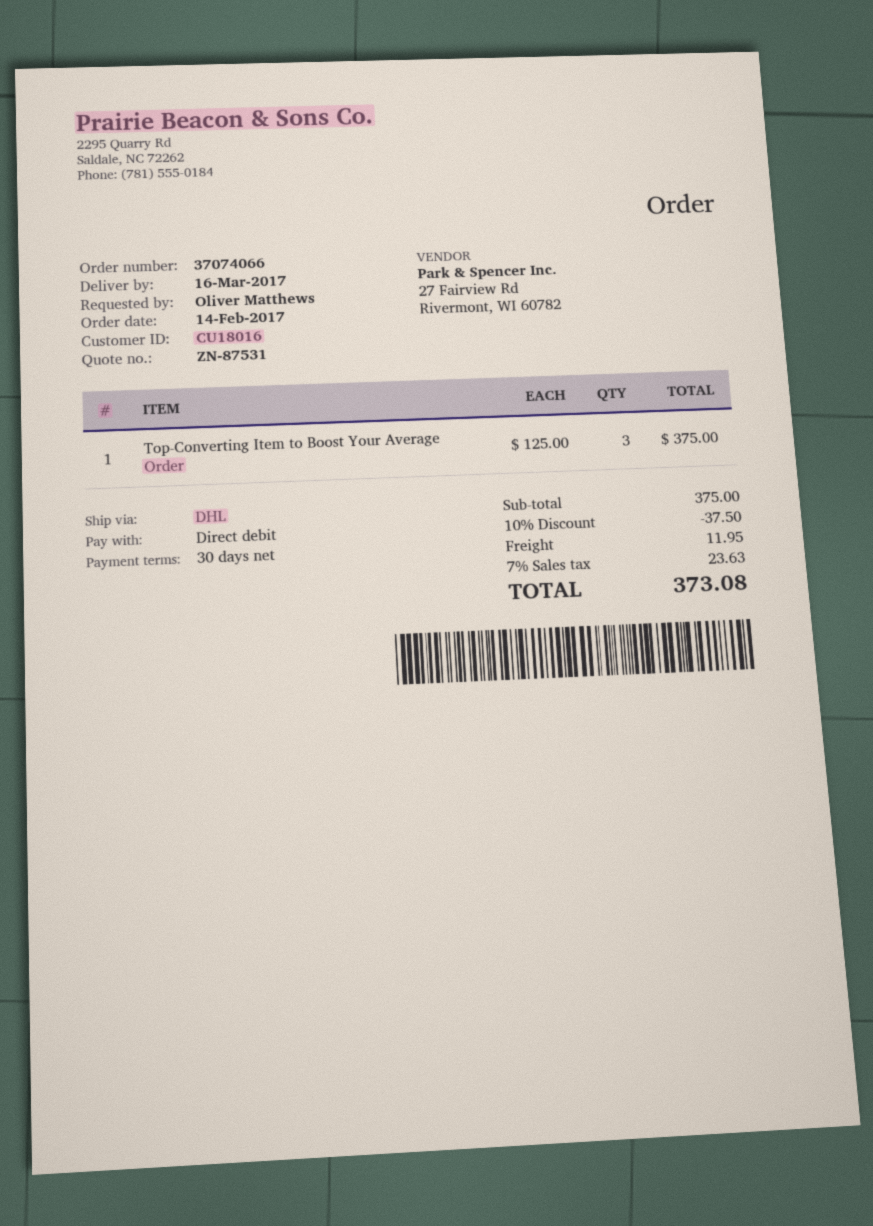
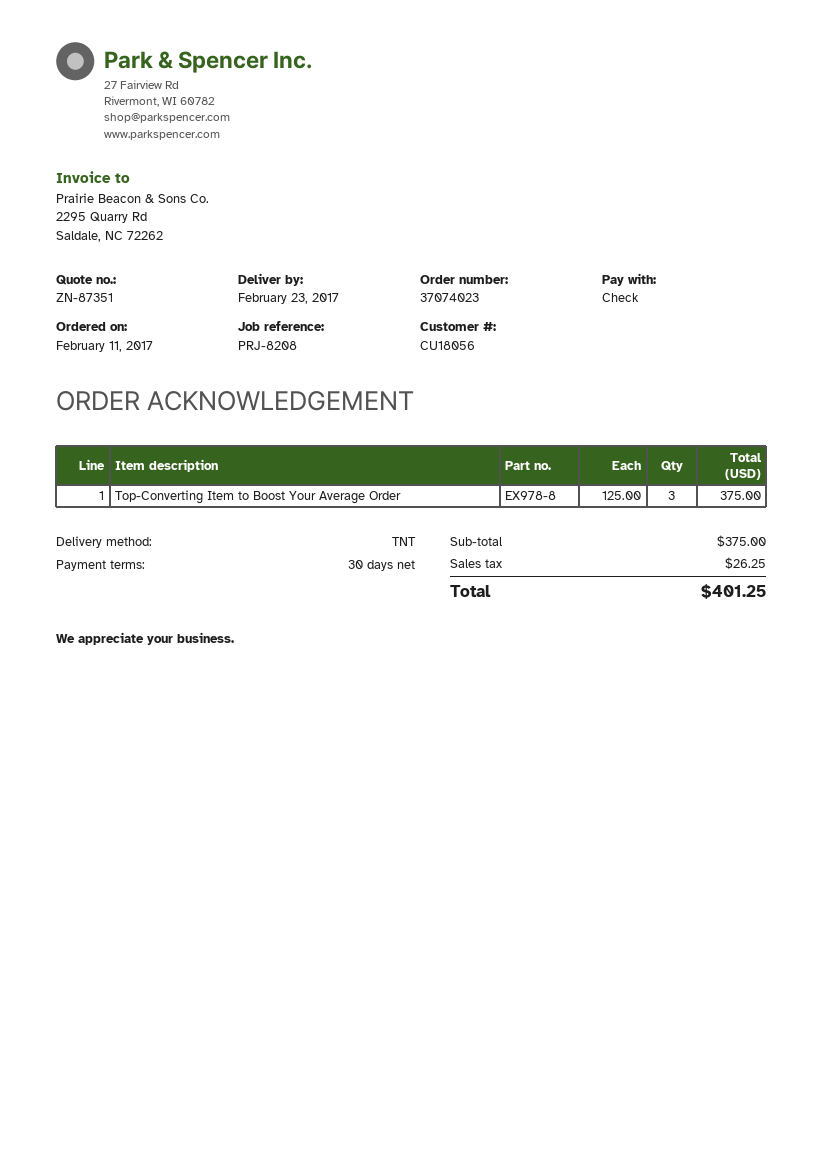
quote number: ZN-87531 -> ZN-87351
order number: 37074066 -> 37074023
order date: 2017-02-14 -> 2017-02-11
delivery date: 2017-03-16 -> 2017-02-23
customer number: CU18016 -> CU18056
payment method: direct debit -> cheque
shipping method: DHL -> TNT
discount: 10% = 37.50 -> none
shipping: 11.95 -> none
tax: 23.63 -> 26.25
total: 373.08 -> 401.25

